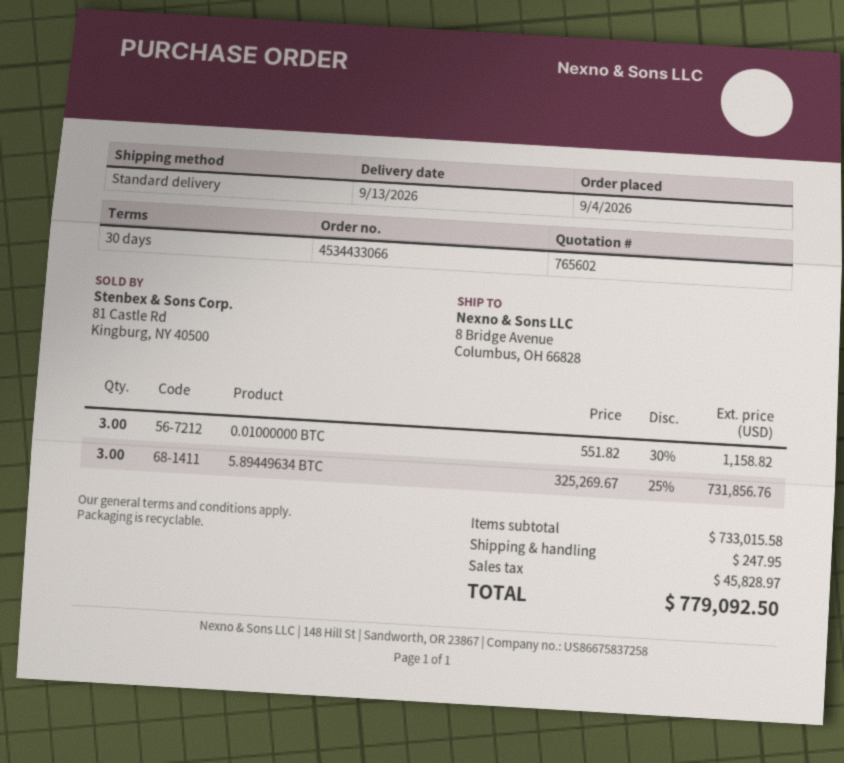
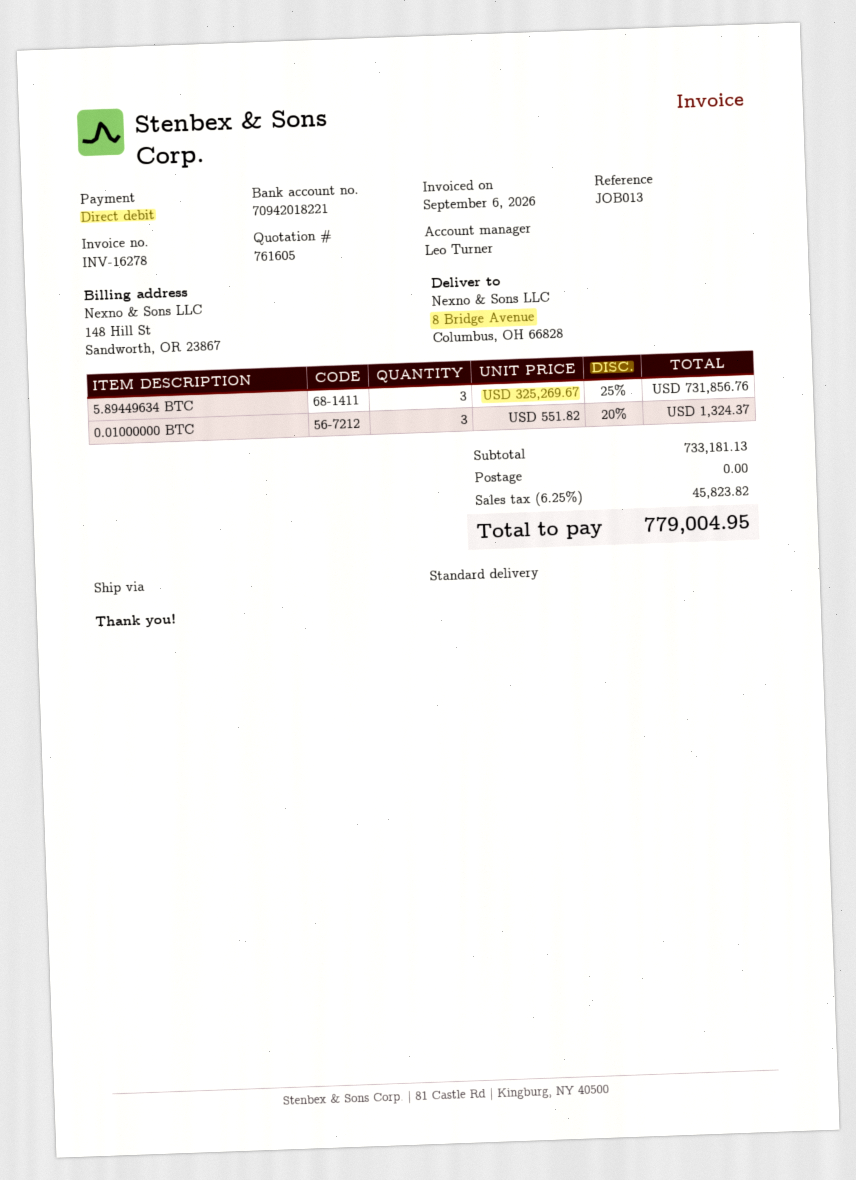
quote number: 765602 -> 761605
0.01000000 BTC: 3 x 551.82 - 30% = 1158.82 -> 3 x 551.82 - 20% = 1324.37
subtotal: 733015.58 -> 733181.13
shipping: 247.95 -> 0.00
tax: 45828.97 -> 45823.82
total: 779092.50 -> 779004.95

